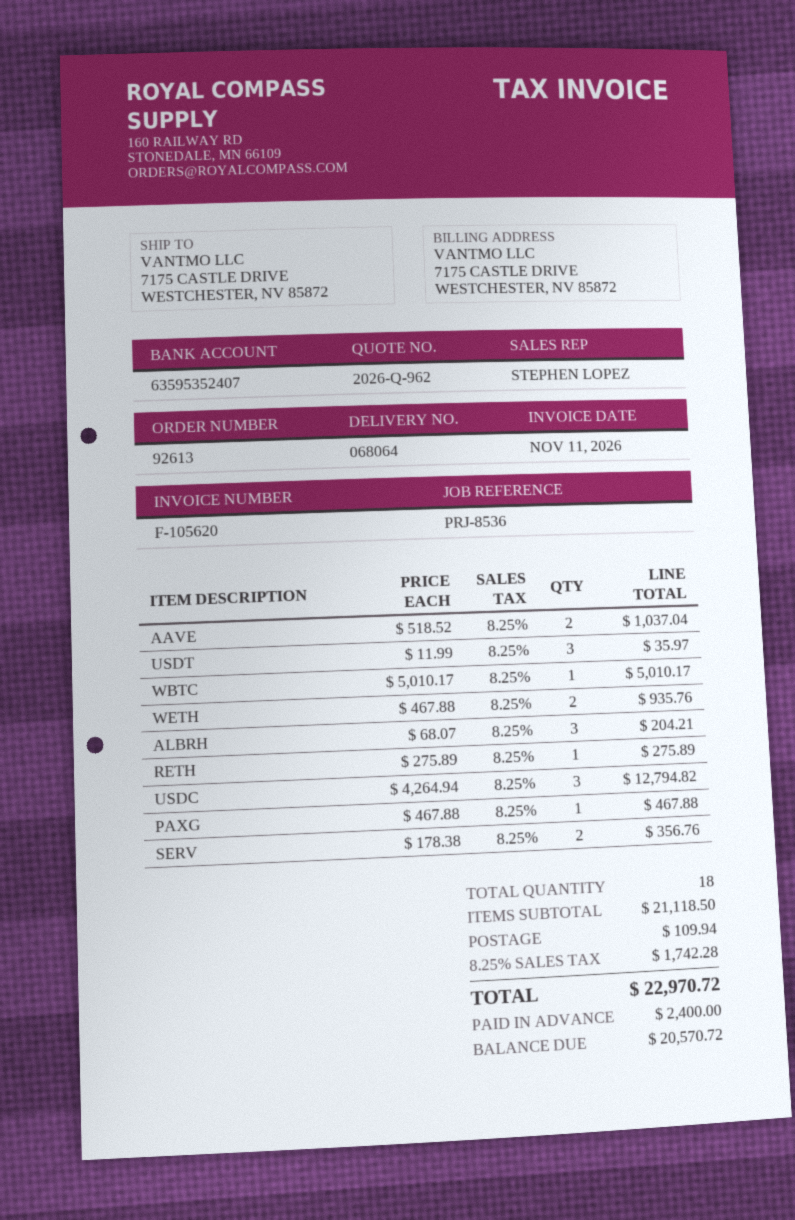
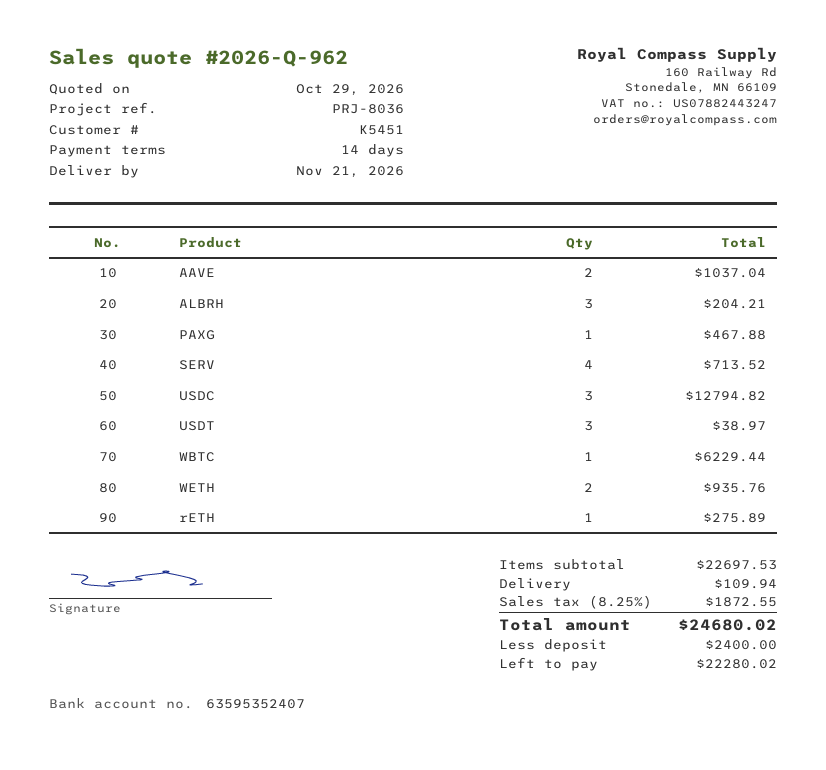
reference: PRJ-8536 -> PRJ-8036
USDT: 3 for 35.97 -> 3 for 38.97
WBTC: 1 for 5010.17 -> 1 for 6229.44
SERV: 2 for 356.76 -> 4 for 713.52
subtotal: 21118.50 -> 22697.53
tax: 8.25% = 1742.28 -> 8.25% = 1872.55
total: 22970.72 -> 24680.02
balance: 20570.72 -> 22280.02

